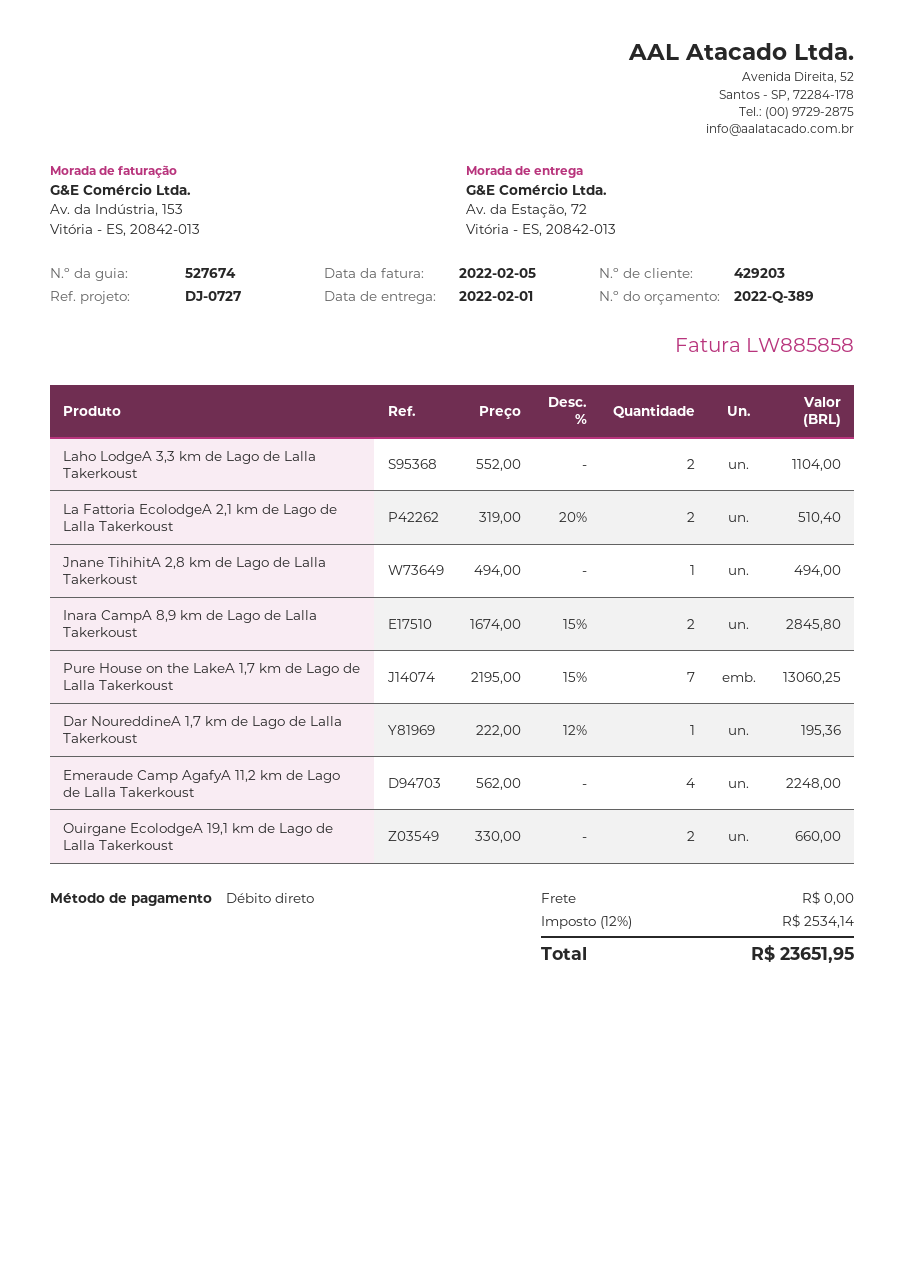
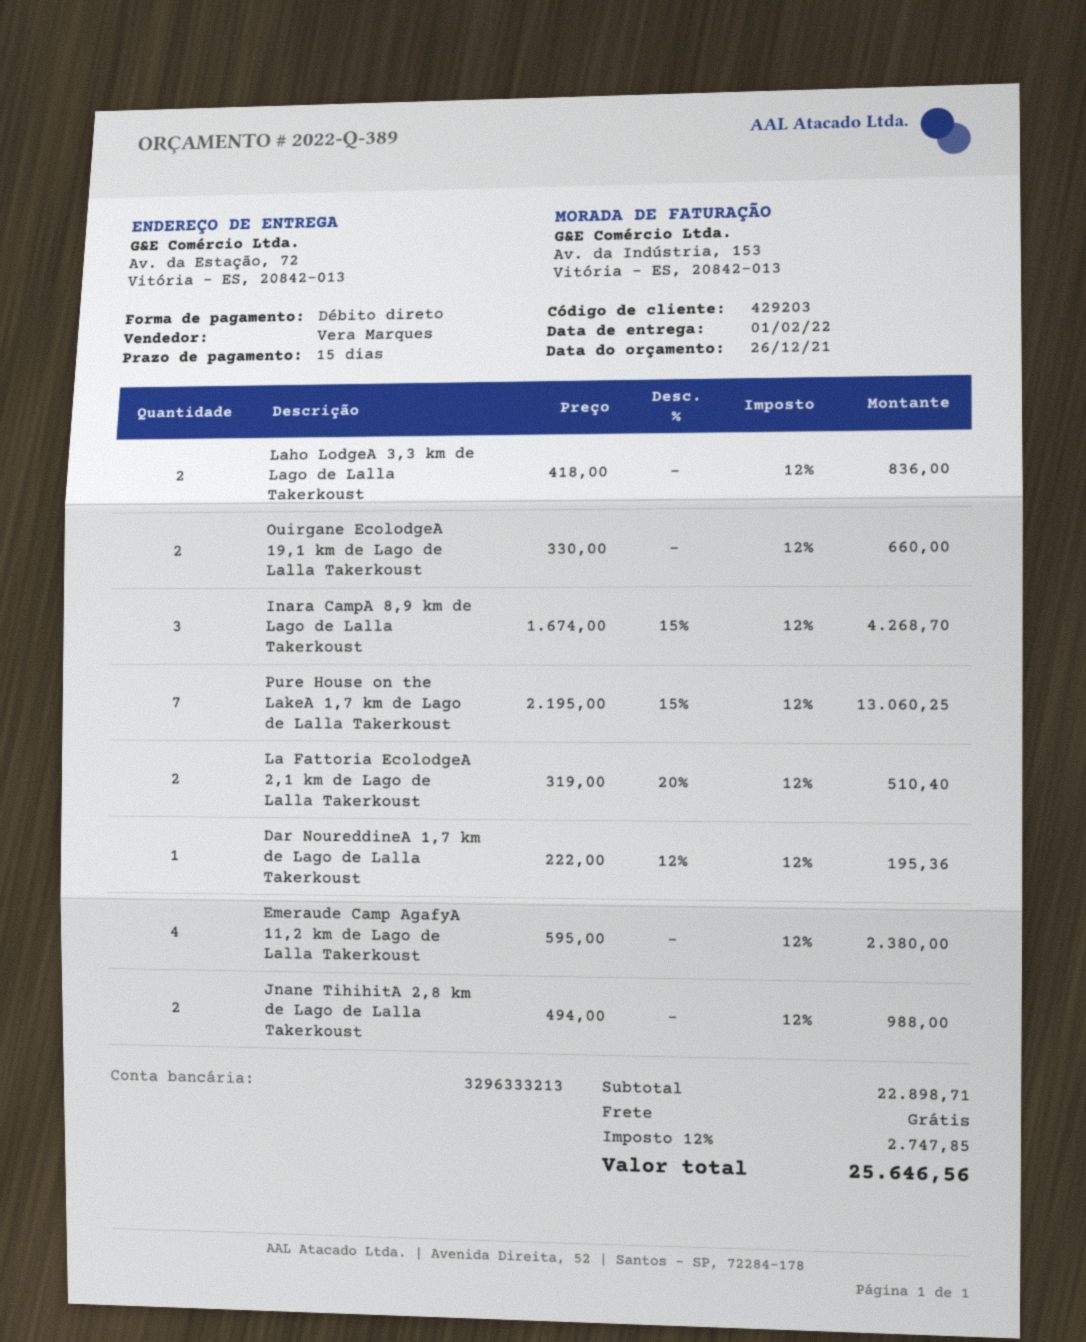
Laho LodgeA 3,3 km de Lago de Lalla Takerkoust: 2 x 552.00 = 1104.00 -> 2 x 418.00 = 836.00
Jnane TihihitA 2,8 km de Lago de Lalla Takerkoust: 1 x 494.00 = 494.00 -> 2 x 494.00 = 988.00
Inara CampA 8,9 km de Lago de Lalla Takerkoust: 2 x 1674.00 - 15% = 2845.80 -> 3 x 1674.00 - 15% = 4268.70
Emeraude Camp AgafyA 11,2 km de Lago de Lalla Takerkoust: 4 x 562.00 = 2248.00 -> 4 x 595.00 = 2380.00
tax: 12% = 2534.14 -> 12% = 2747.85
total: 23651.95 -> 25646.56

